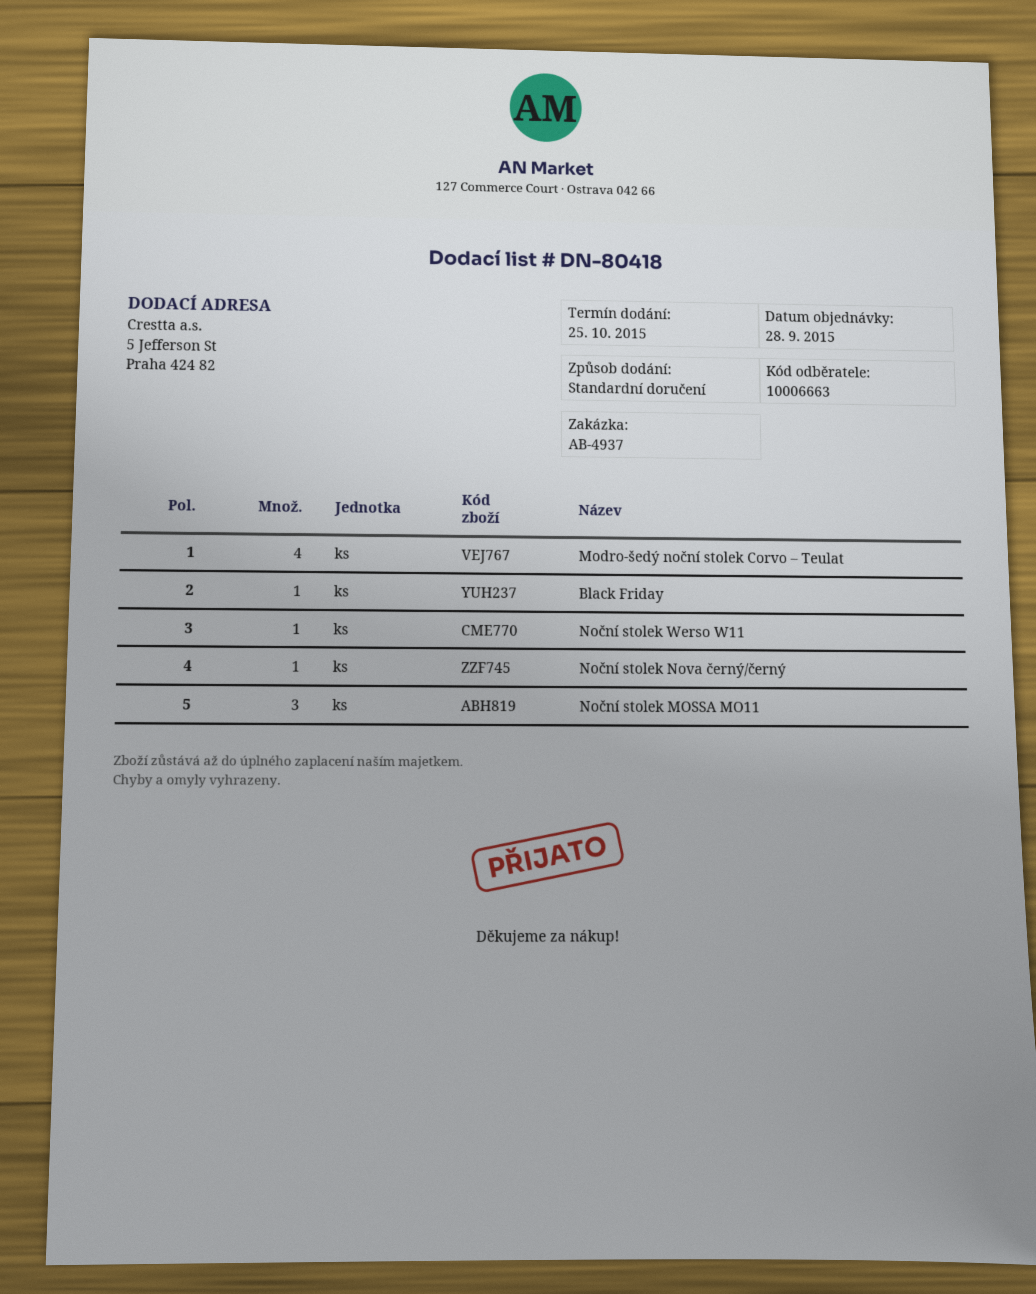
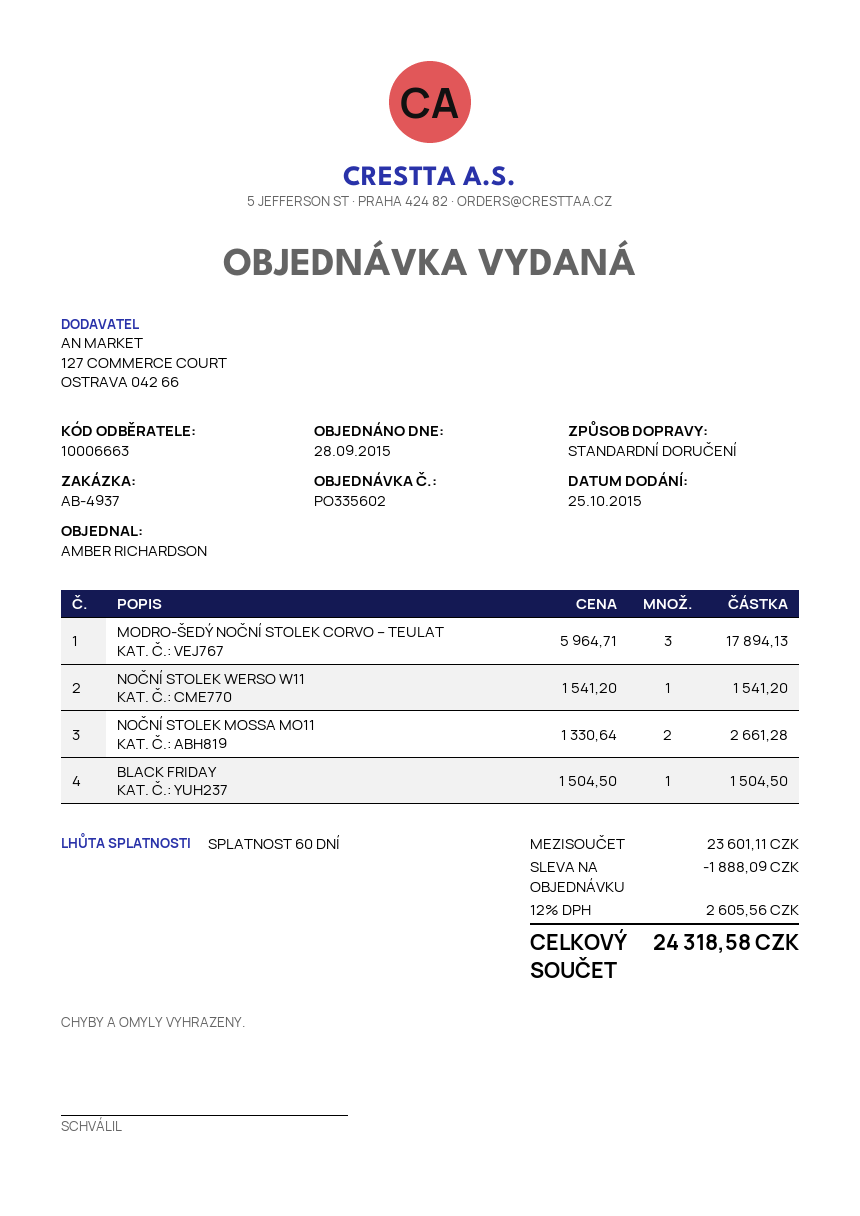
Modro-šedý noční stolek Corvo – Teulat: 4 -> 3
Noční stolek Nova černý/černý: 1 -> none
Noční stolek MOSSA MO11: 3 -> 2

